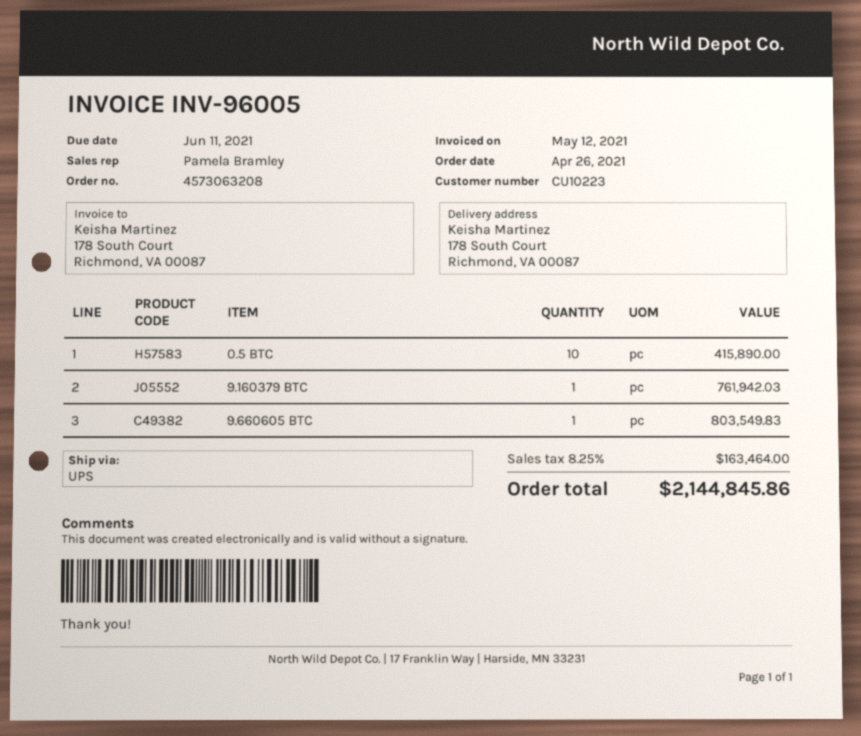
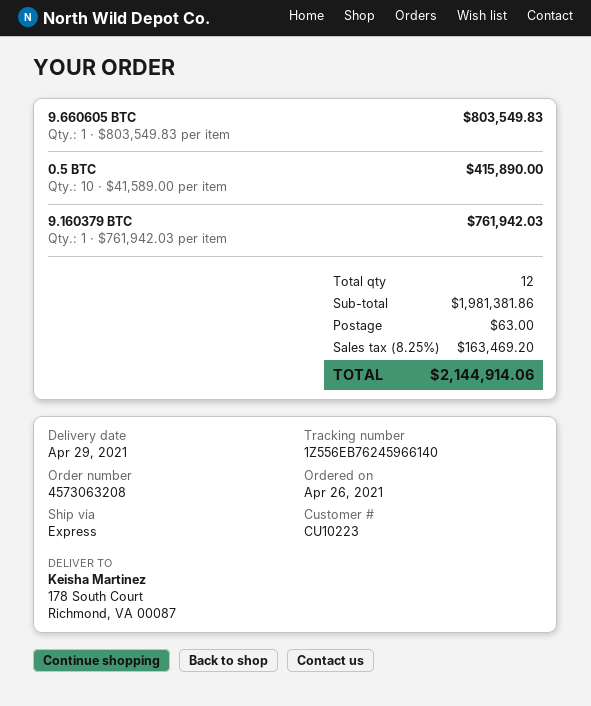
shipping method: UPS -> express
shipping: none -> 63.00
tax: 8.25% = 163464.00 -> 8.25% = 163469.20
total: 2144845.86 -> 2144914.06

